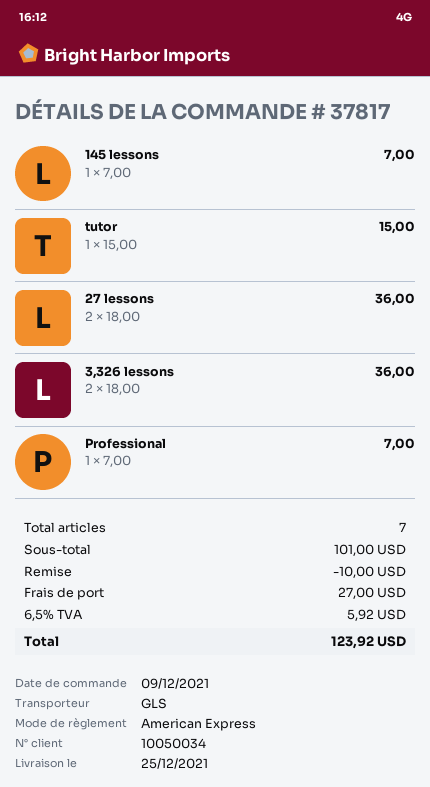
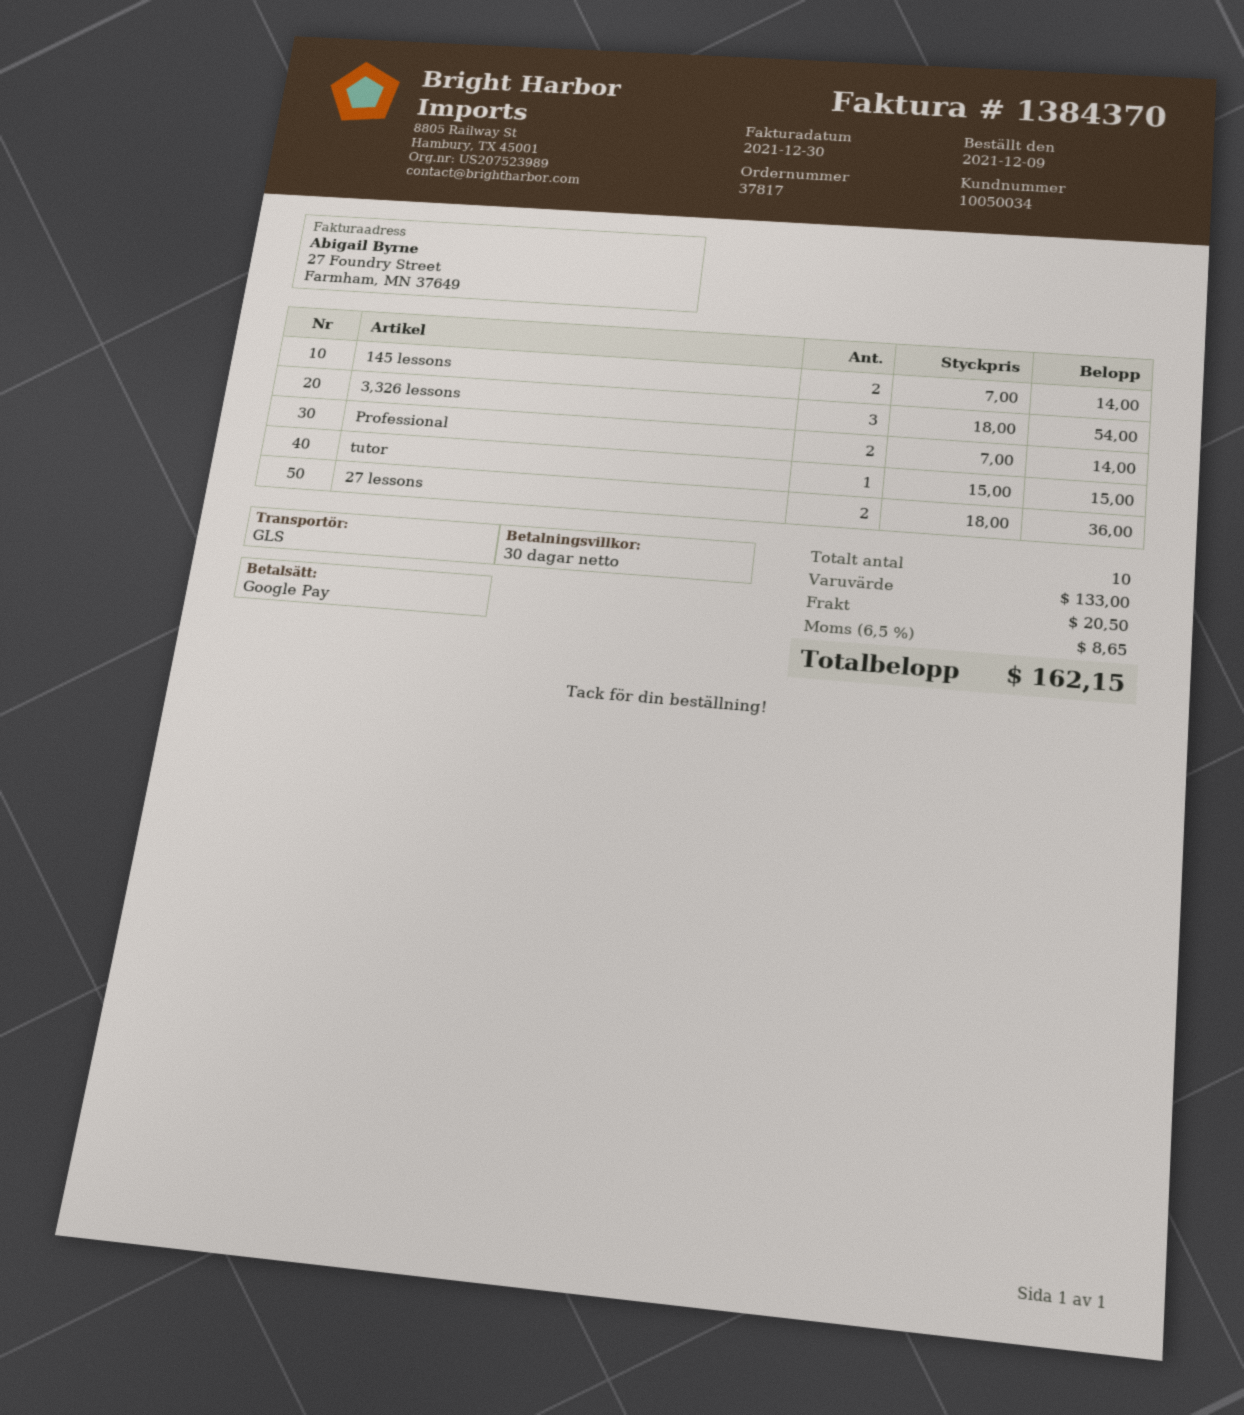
payment method: American Express -> Google Pay
145 lessons: 1 x 7.00 = 7.00 -> 2 x 7.00 = 14.00
3,326 lessons: 2 x 18.00 = 36.00 -> 3 x 18.00 = 54.00
Professional: 1 x 7.00 = 7.00 -> 2 x 7.00 = 14.00
total quantity: 7 -> 10
subtotal: 101.00 -> 133.00
discount: 10.00 -> none
shipping: 27.00 -> 20.50
tax: 6.5% = 5.92 -> 6.5% = 8.65
total: 123.92 -> 162.15

